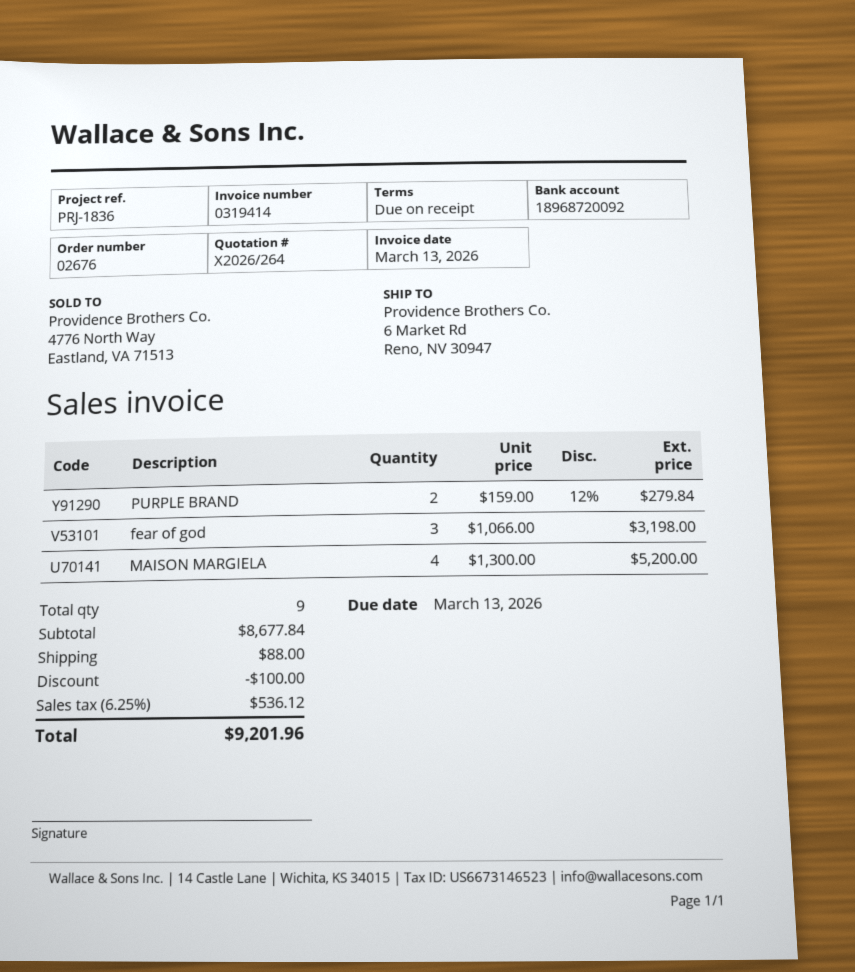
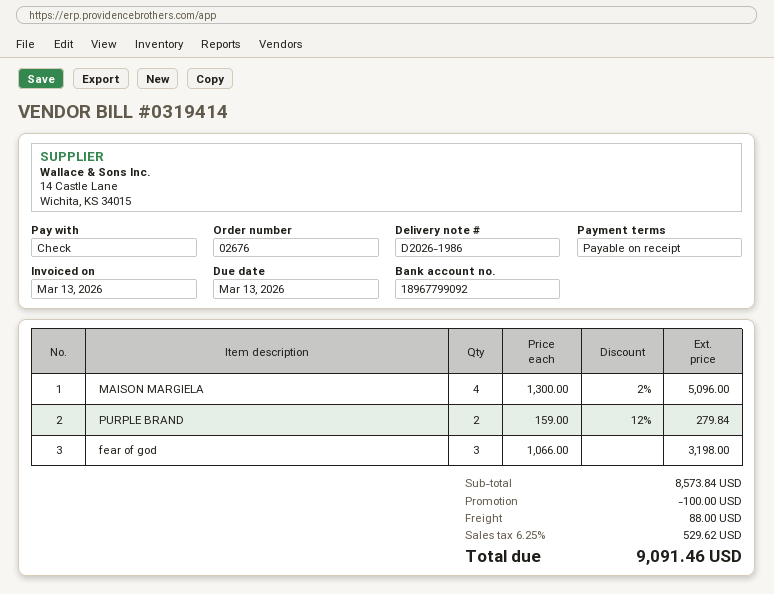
bank account: 18968720092 -> 18967799092
MAISON MARGIELA: 4 x 1300.00 = 5200.00 -> 4 x 1300.00 - 2% = 5096.00
subtotal: 8677.84 -> 8573.84
tax: 6.25% = 536.12 -> 6.25% = 529.62
total: 9201.96 -> 9091.46

